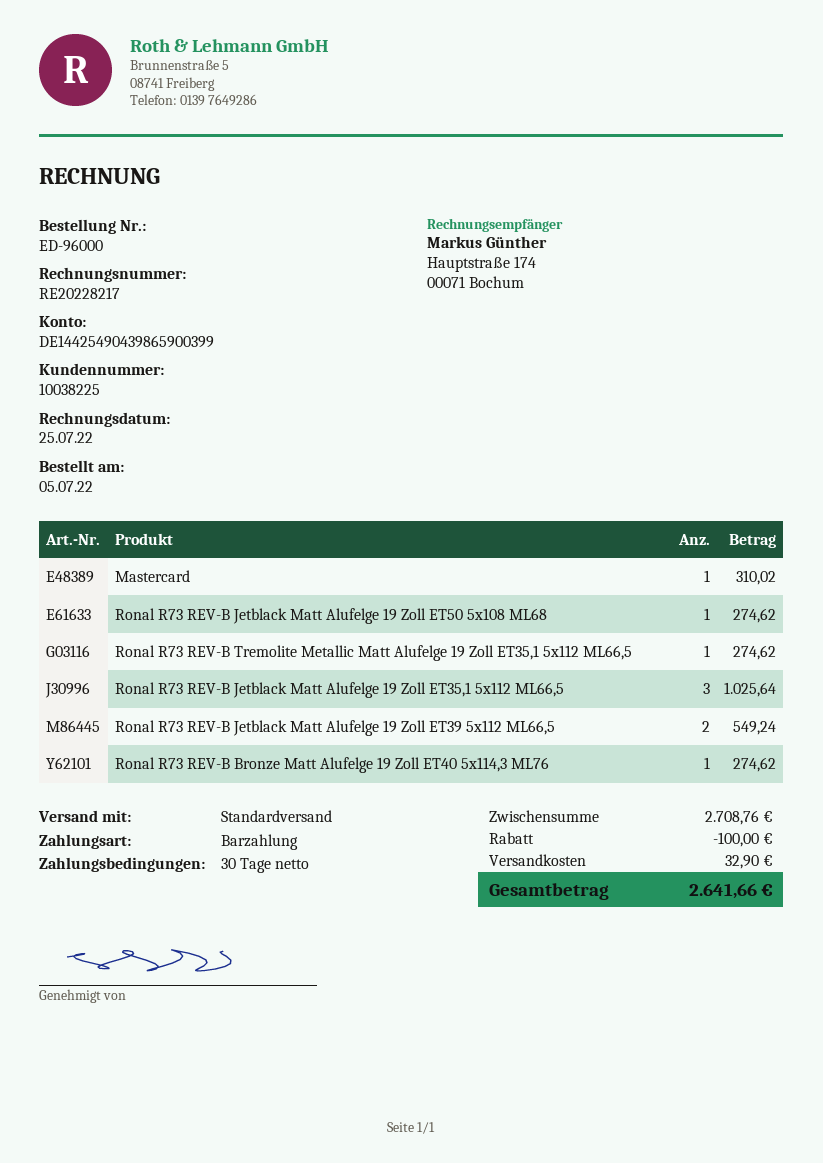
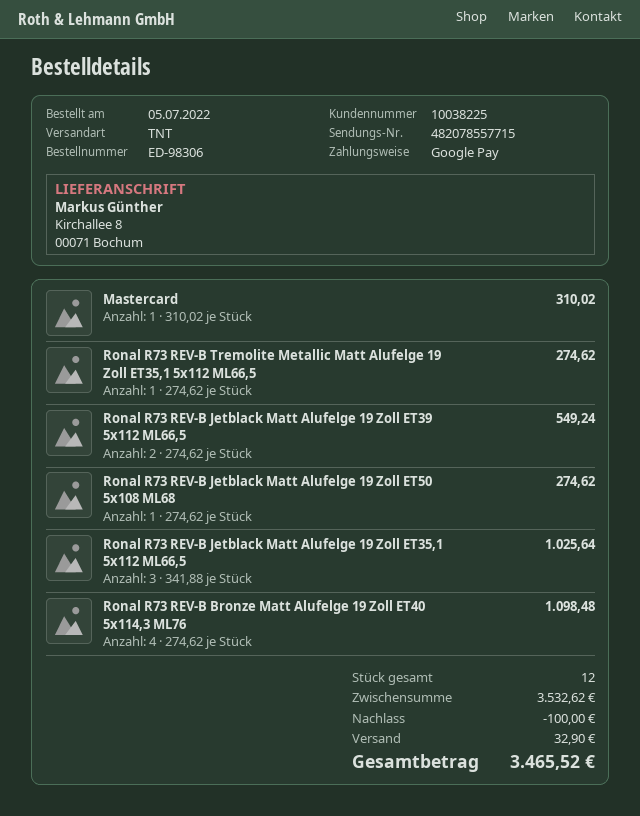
order number: ED-96000 -> ED-98306
payment method: cash -> Google Pay
shipping method: standard -> TNT
Ronal R73 REV-B Bronze Matt Alufelge 19 Zoll ET40 5x114,3 ML76: 1 for 274.62 -> 4 for 1098.48
subtotal: 2708.76 -> 3532.62
total: 2641.66 -> 3465.52

